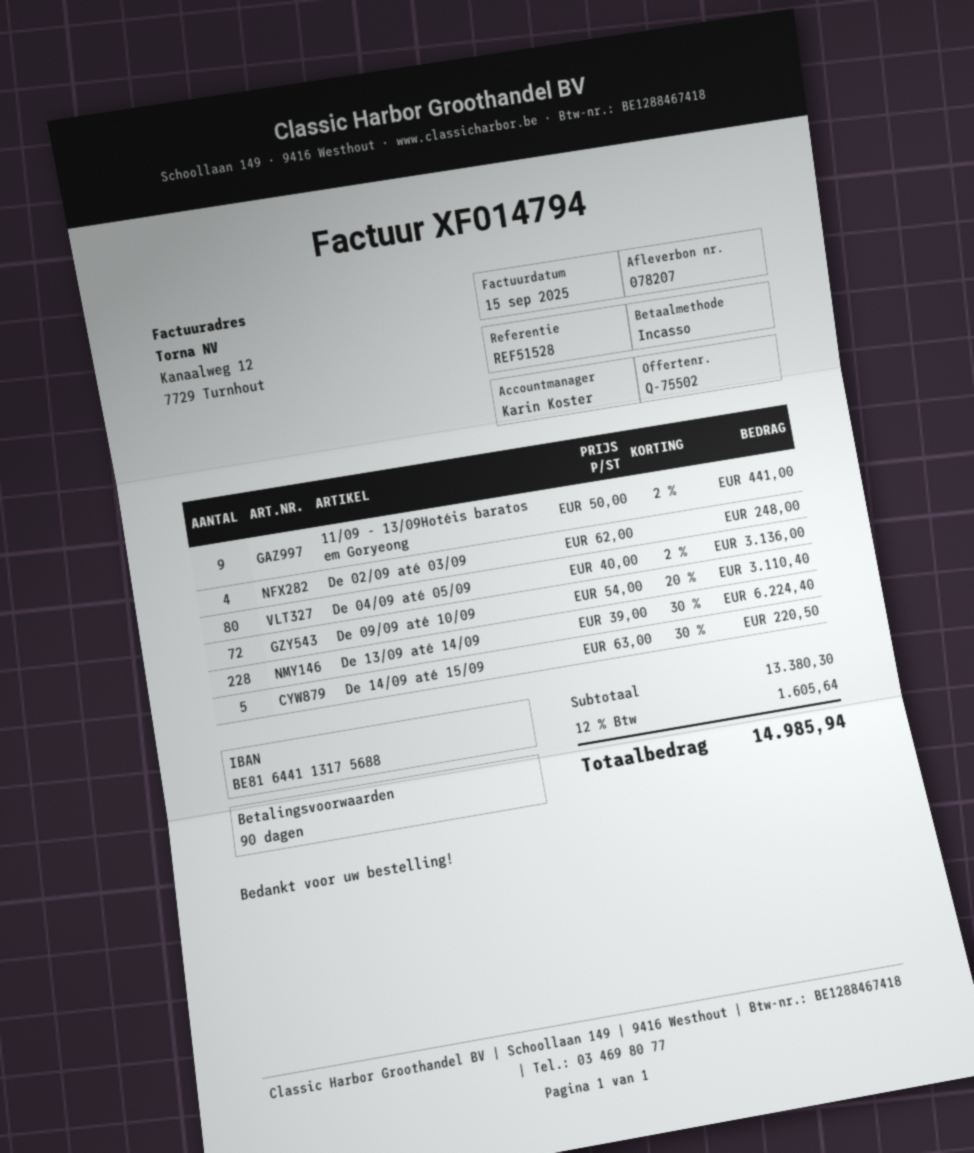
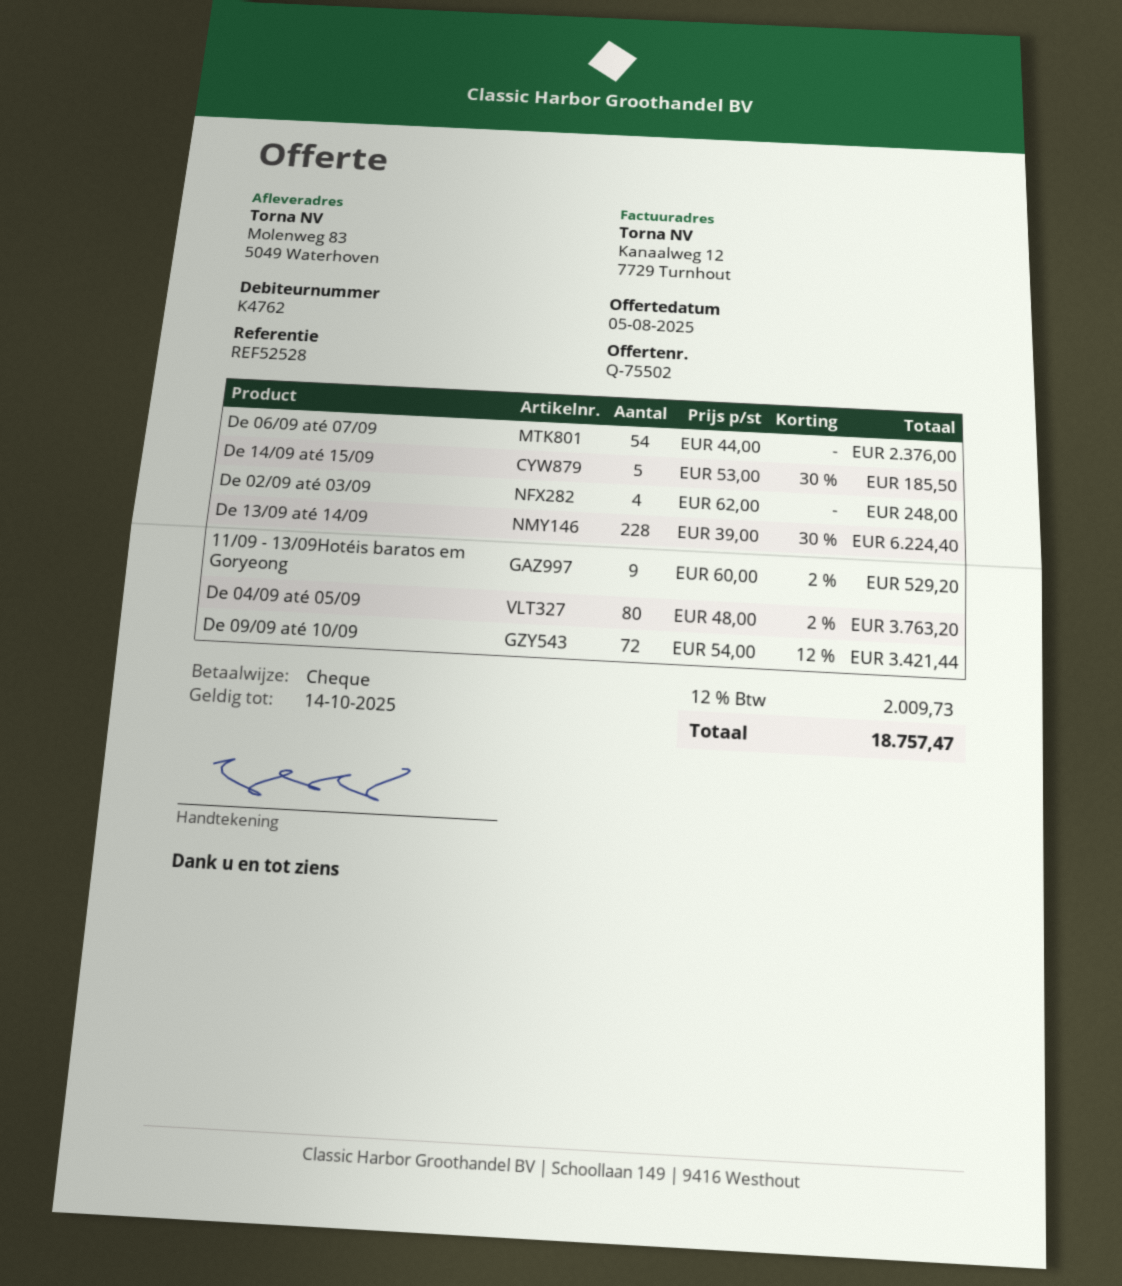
reference: REF51528 -> REF52528
payment method: direct debit -> cheque
11/09 - 13/09Hotéis baratos em Goryeong: 9 x 50.00 - 2% = 441.00 -> 9 x 60.00 - 2% = 529.20
De 04/09 até 05/09: 80 x 40.00 - 2% = 3136.00 -> 80 x 48.00 - 2% = 3763.20
De 09/09 até 10/09: 72 x 54.00 - 20% = 3110.40 -> 72 x 54.00 - 12% = 3421.44
De 14/09 até 15/09: 5 x 63.00 - 30% = 220.50 -> 5 x 53.00 - 30% = 185.50
De 06/09 até 07/09: none -> 54 x 44.00 = 2376.00
tax: 12% = 1605.64 -> 12% = 2009.73
total: 14985.94 -> 18757.47

